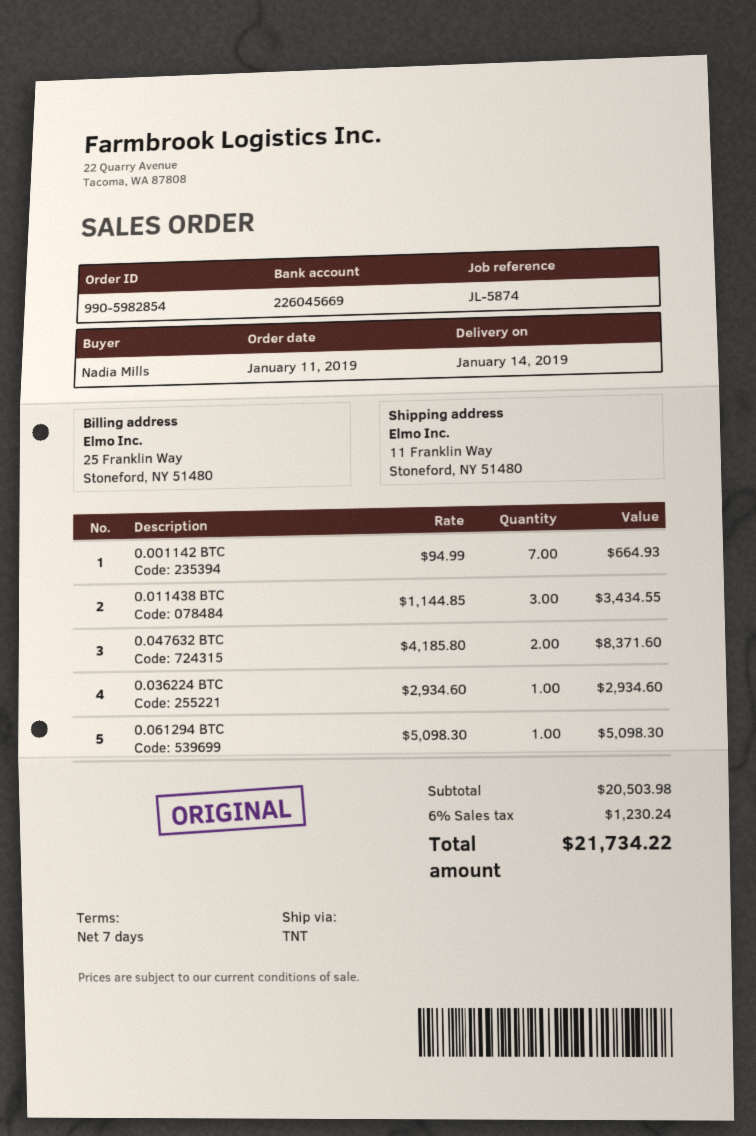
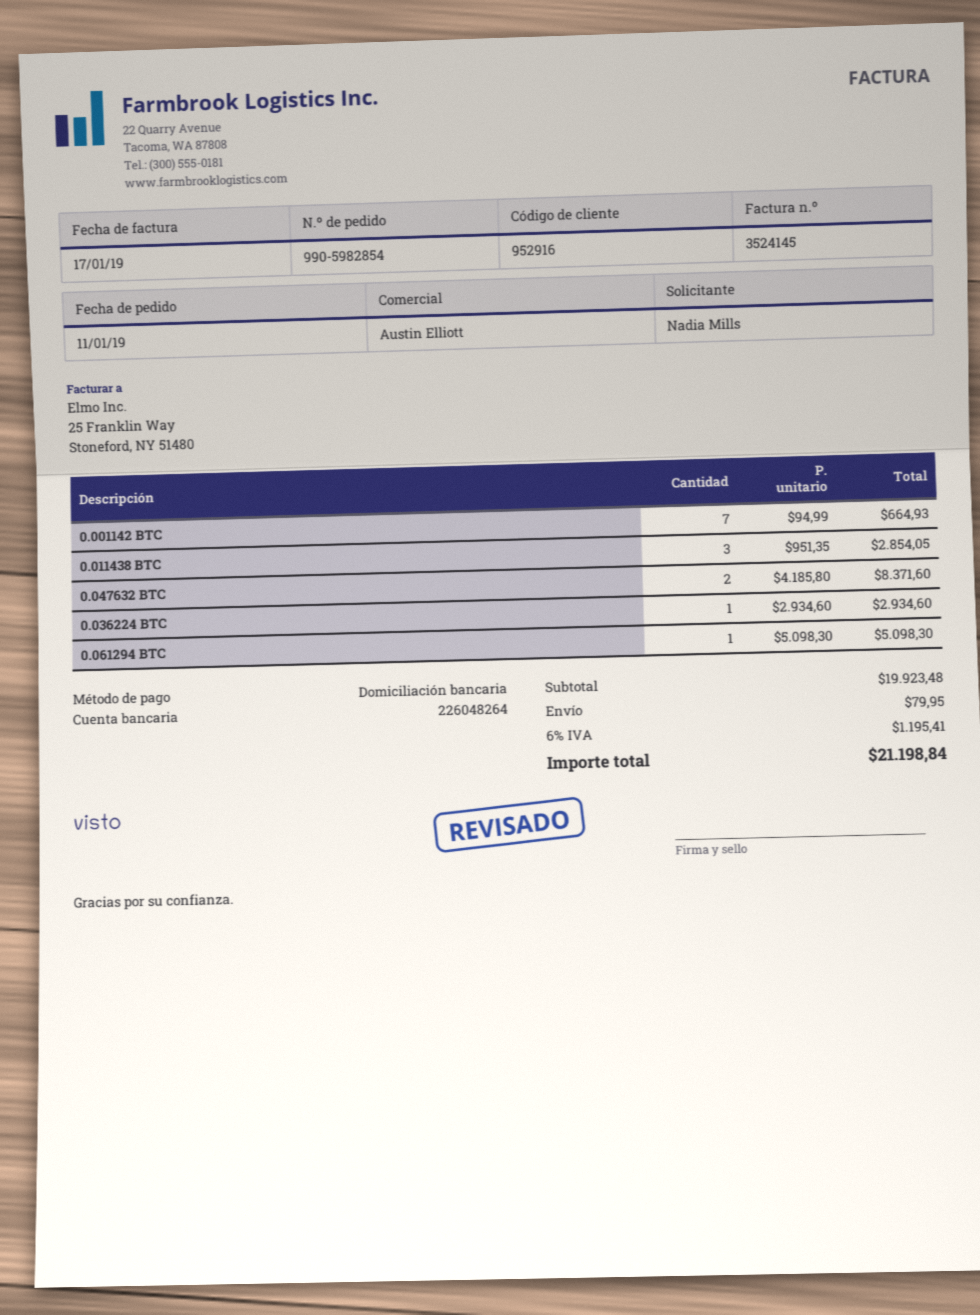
bank account: 226045669 -> 226048264
0.011438 BTC: 3 x 1144.85 = 3434.55 -> 3 x 951.35 = 2854.05
subtotal: 20503.98 -> 19923.48
shipping: none -> 79.95
tax: 6% = 1230.24 -> 6% = 1195.41
total: 21734.22 -> 21198.84

